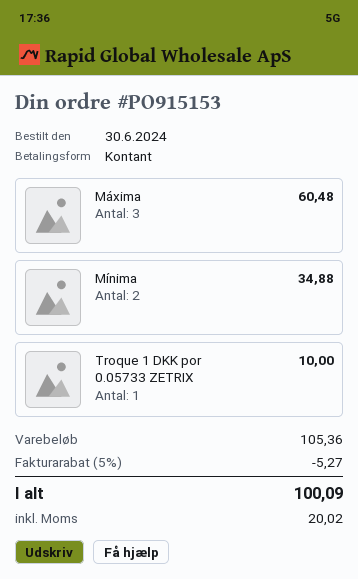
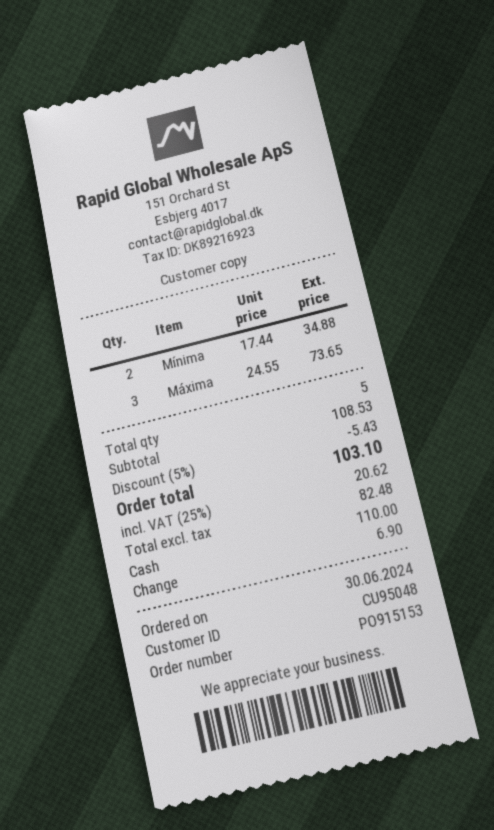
Máxima: 3 for 60.48 -> 3 for 73.65
Troque 1 DKK por 0.05733 ZETRIX: 1 for 10.00 -> none
subtotal: 105.36 -> 108.53
discount: 5% = 5.27 -> 5% = 5.43
tax: 20.02 -> 20.62
total: 100.09 -> 103.10

